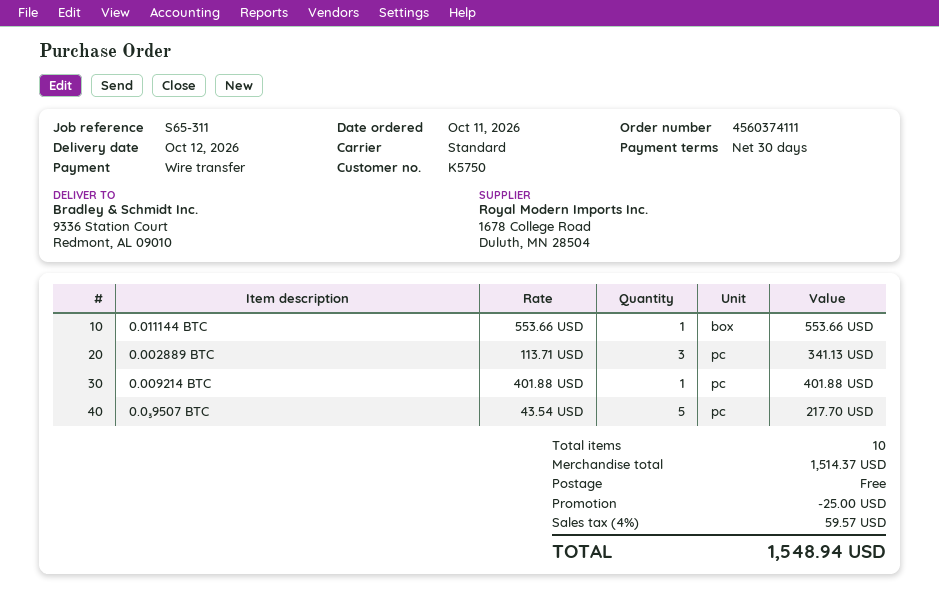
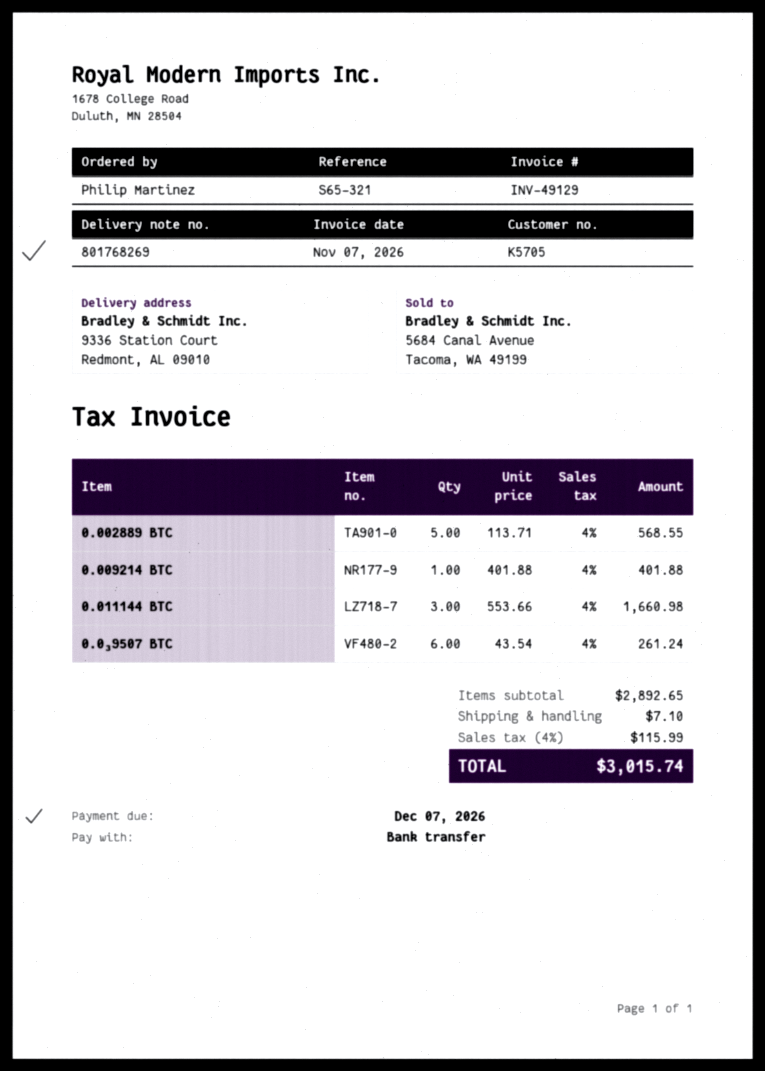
customer number: K5750 -> K5705
reference: S65-311 -> S65-321
0.011144 BTC: 1 x 553.66 = 553.66 -> 3 x 553.66 = 1660.98
0.002889 BTC: 3 x 113.71 = 341.13 -> 5 x 113.71 = 568.55
0.0₃9507 BTC: 5 x 43.54 = 217.70 -> 6 x 43.54 = 261.24
subtotal: 1514.37 -> 2892.65
discount: 25.00 -> none
shipping: 0.00 -> 7.10
tax: 4% = 59.57 -> 4% = 115.99
total: 1548.94 -> 3015.74

